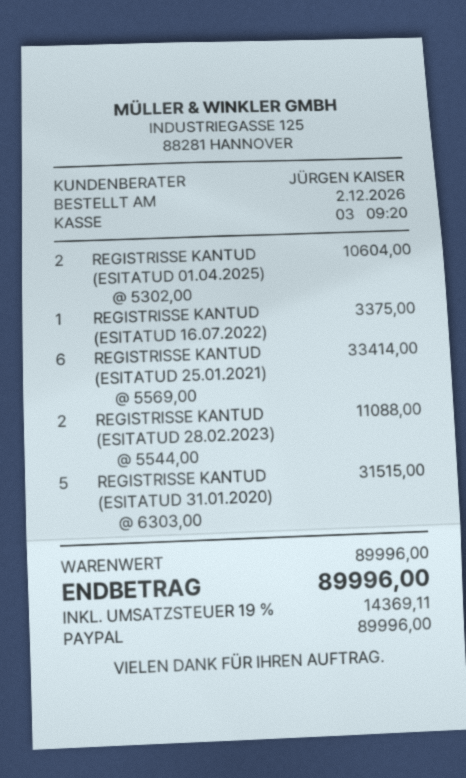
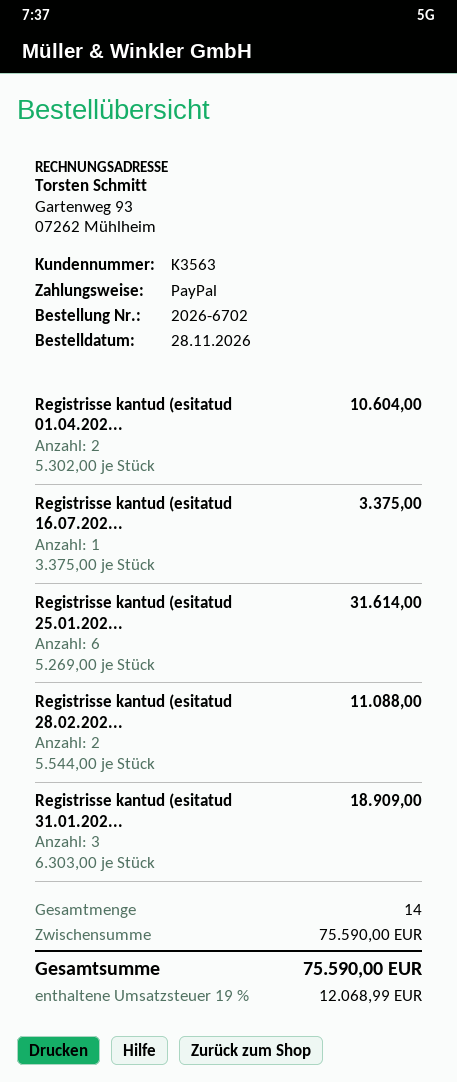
order date: 2026-12-02 -> 2026-11-28
REGISTRISSE KANTUD (ESITATUD 25.01.2021): 6 x 5569.00 = 33414.00 -> 6 x 5269.00 = 31614.00
REGISTRISSE KANTUD (ESITATUD 31.01.2020): 5 x 6303.00 = 31515.00 -> 3 x 6303.00 = 18909.00
subtotal: 89996.00 -> 75590.00
tax: 19% = 14369.11 -> 19% = 12068.99
total: 89996.00 -> 75590.00

